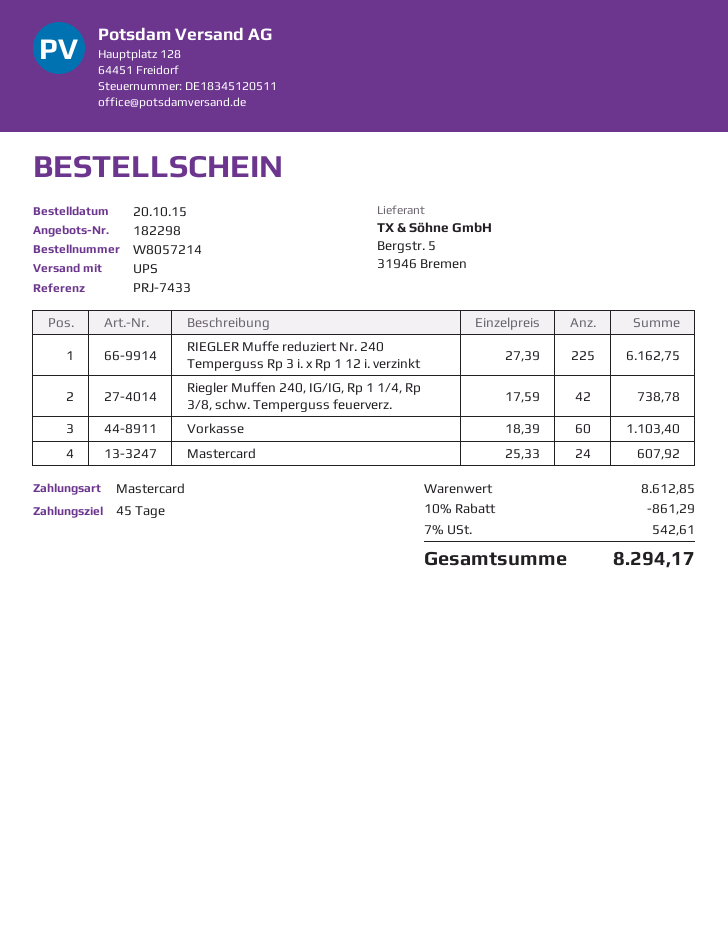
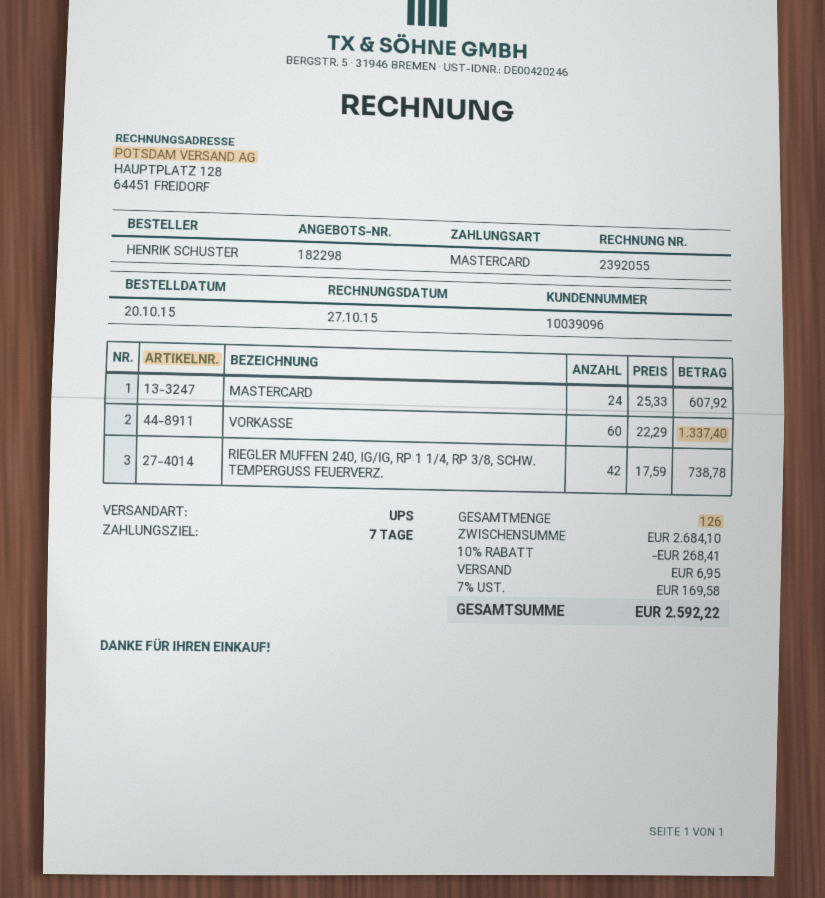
payment terms: 45 days -> 7 days
RIEGLER Muffe reduziert Nr. 240 Temperguss Rp 3 i. x Rp 1 12 i. verzinkt: 225 x 27.39 = 6162.75 -> none
Vorkasse: 60 x 18.39 = 1103.40 -> 60 x 22.29 = 1337.40
subtotal: 8612.85 -> 2684.10
discount: 10% = 861.29 -> 10% = 268.41
shipping: none -> 6.95
tax: 7% = 542.61 -> 7% = 169.58
total: 8294.17 -> 2592.22

